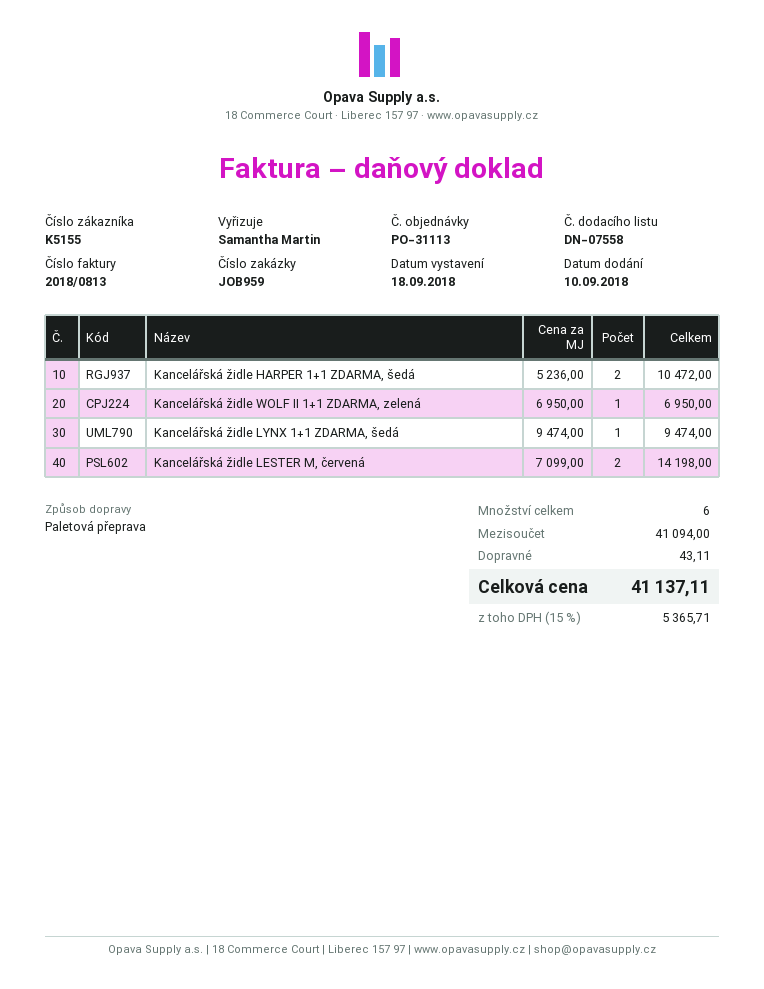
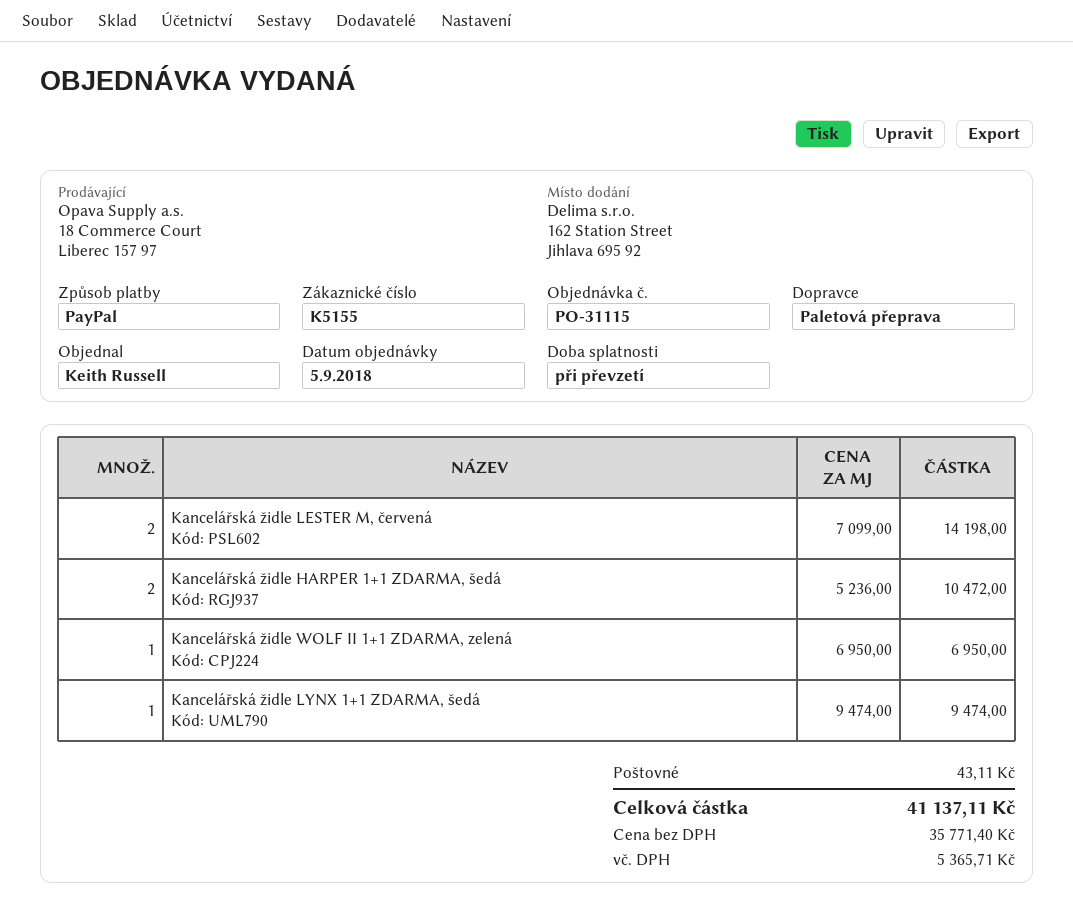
order number: PO-31113 -> PO-31115

